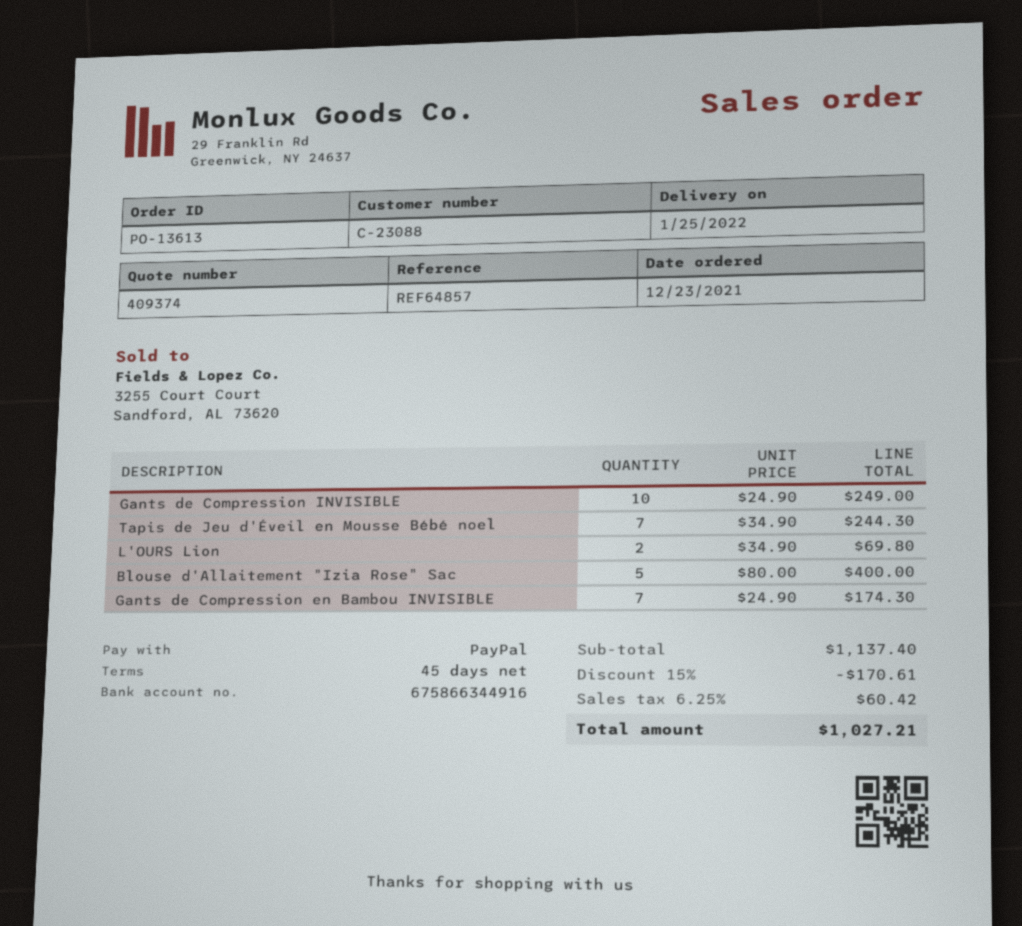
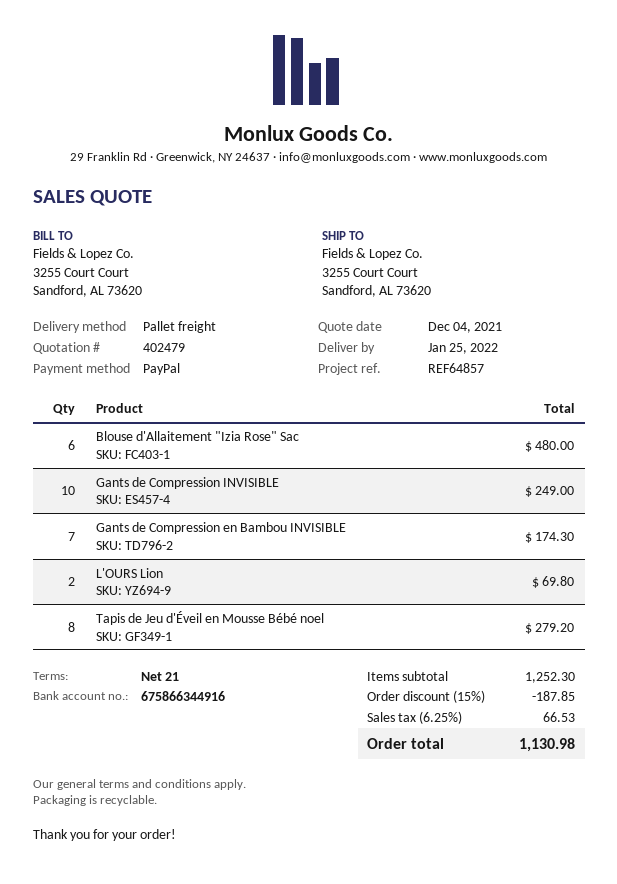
quote number: 409374 -> 402479
payment terms: 45 days -> 21 days
Tapis de Jeu d'Éveil en Mousse Bébé noel: 7 for 244.30 -> 8 for 279.20
Blouse d'Allaitement "Izia Rose" Sac: 5 for 400.00 -> 6 for 480.00
subtotal: 1137.40 -> 1252.30
discount: 15% = 170.61 -> 15% = 187.85
tax: 6.25% = 60.42 -> 6.25% = 66.53
total: 1027.21 -> 1130.98

